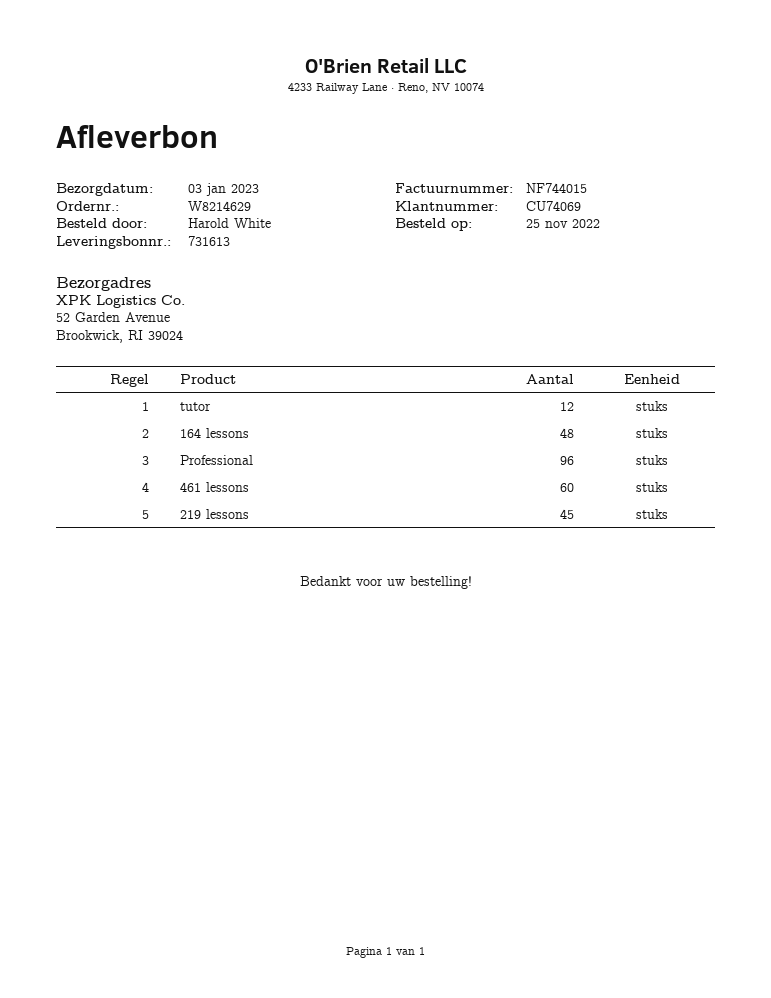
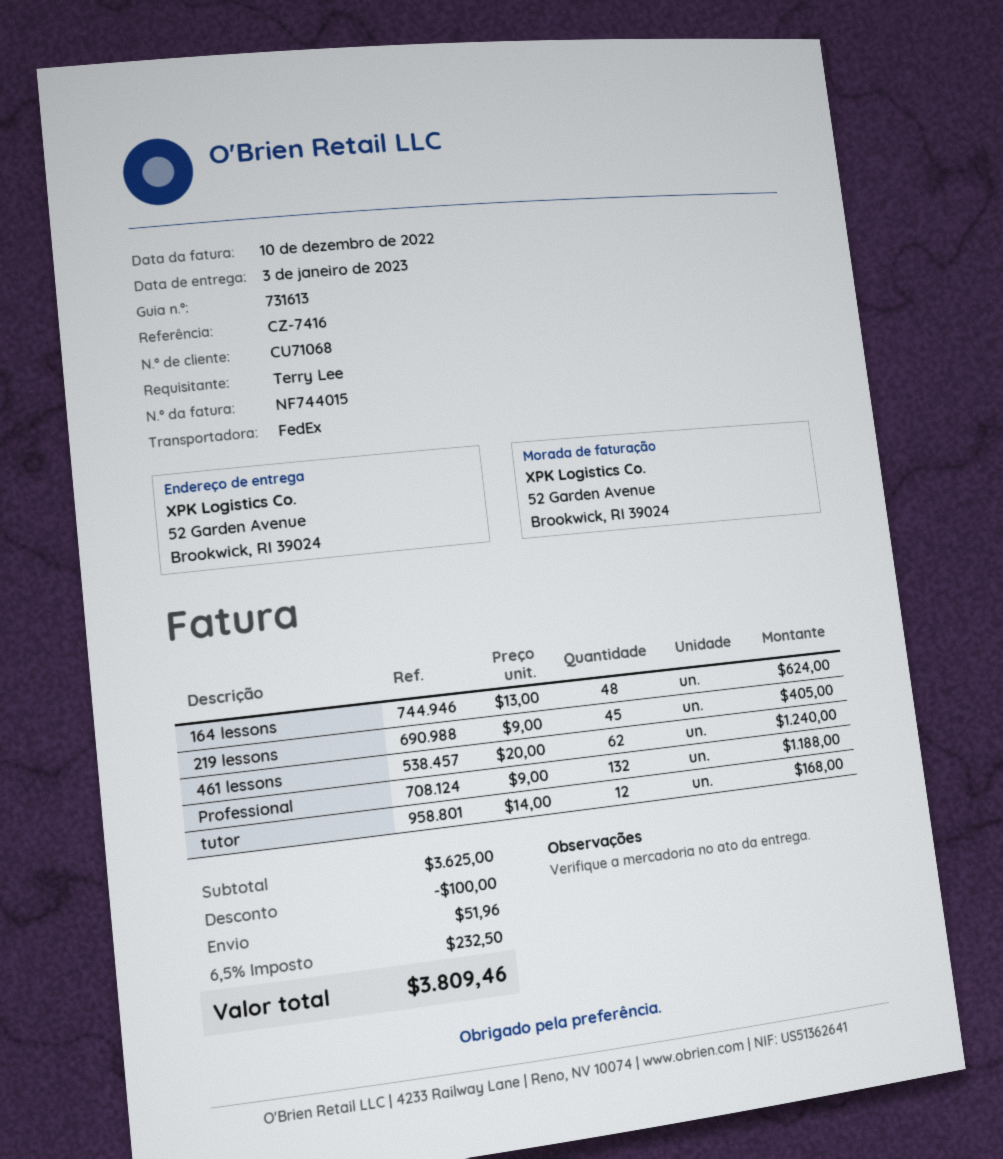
customer number: CU74069 -> CU71068
ordered by: Harold White -> Terry Lee
Professional: 96 -> 132
461 lessons: 60 -> 62

